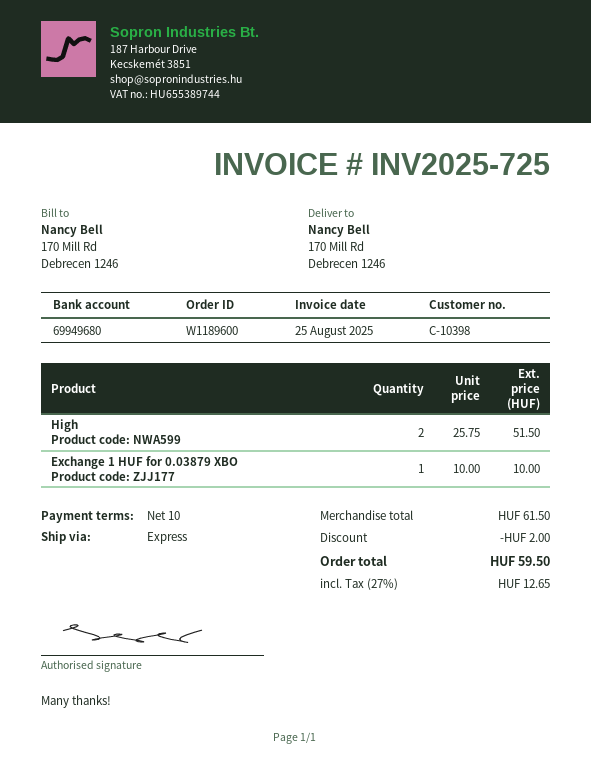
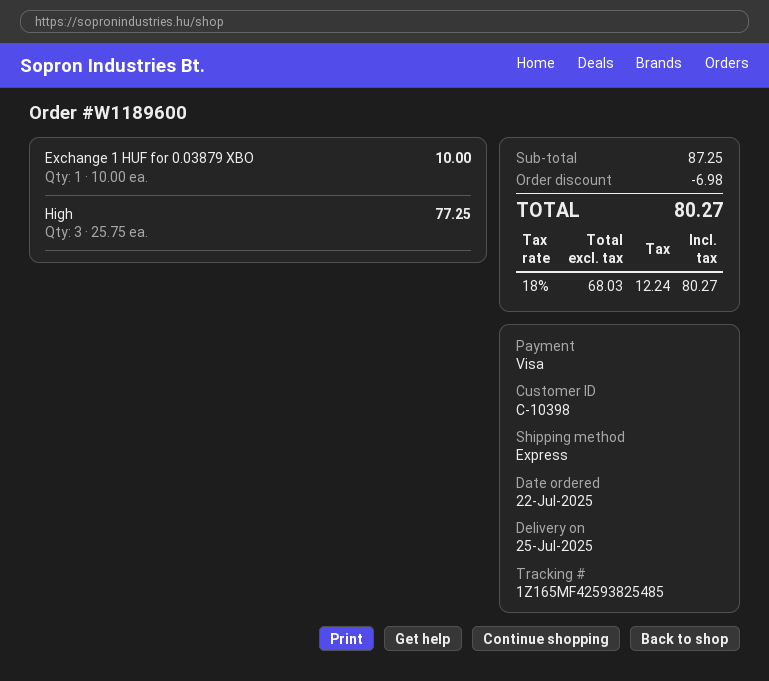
High: 2 x 25.75 = 51.50 -> 3 x 25.75 = 77.25
subtotal: 61.50 -> 87.25
discount: 2.00 -> 6.98
tax: 27% = 12.65 -> 18% = 12.24
total: 59.50 -> 80.27

